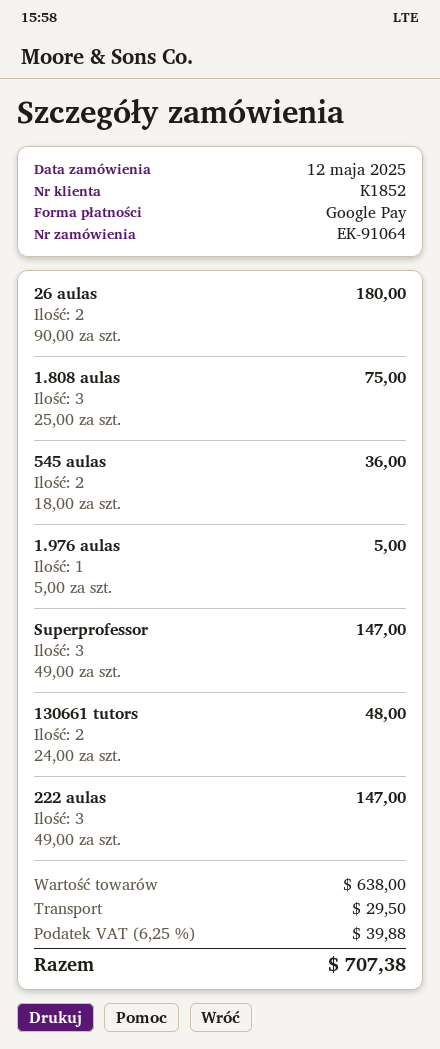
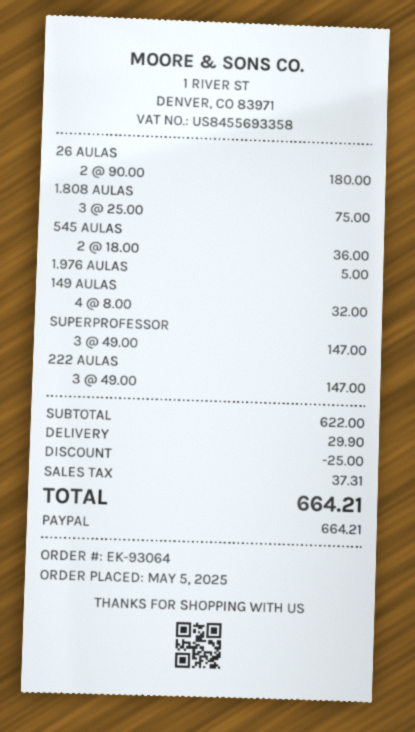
order number: EK-91064 -> EK-93064
order date: 2025-05-12 -> 2025-05-05
payment method: Google Pay -> PayPal
130661 tutors: 2 x 24.00 = 48.00 -> none
149 AULAS: none -> 4 x 8.00 = 32.00
subtotal: 638.00 -> 622.00
discount: none -> 25.00
shipping: 29.50 -> 29.90
tax: 39.88 -> 37.31
total: 707.38 -> 664.21

